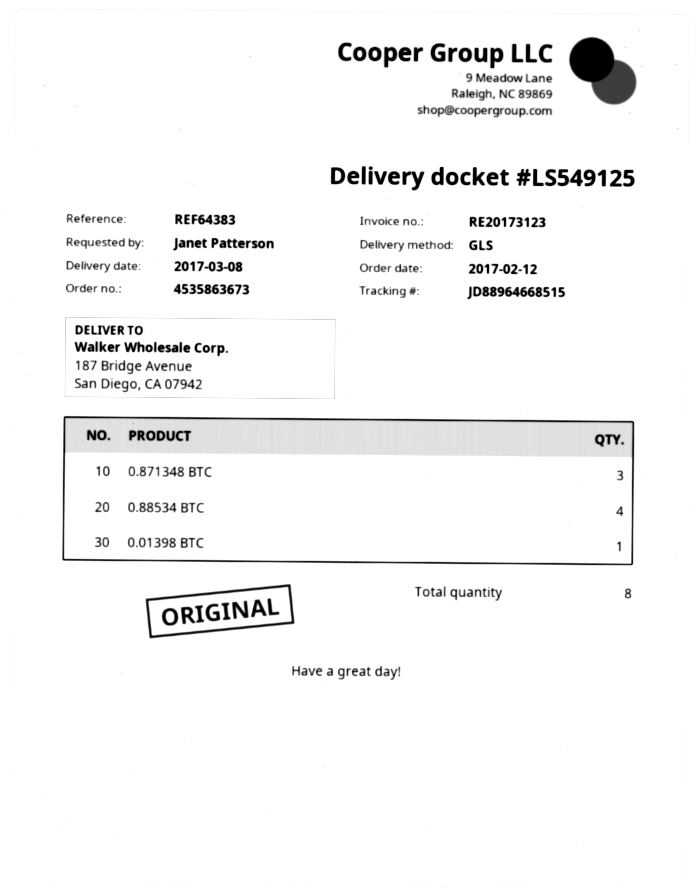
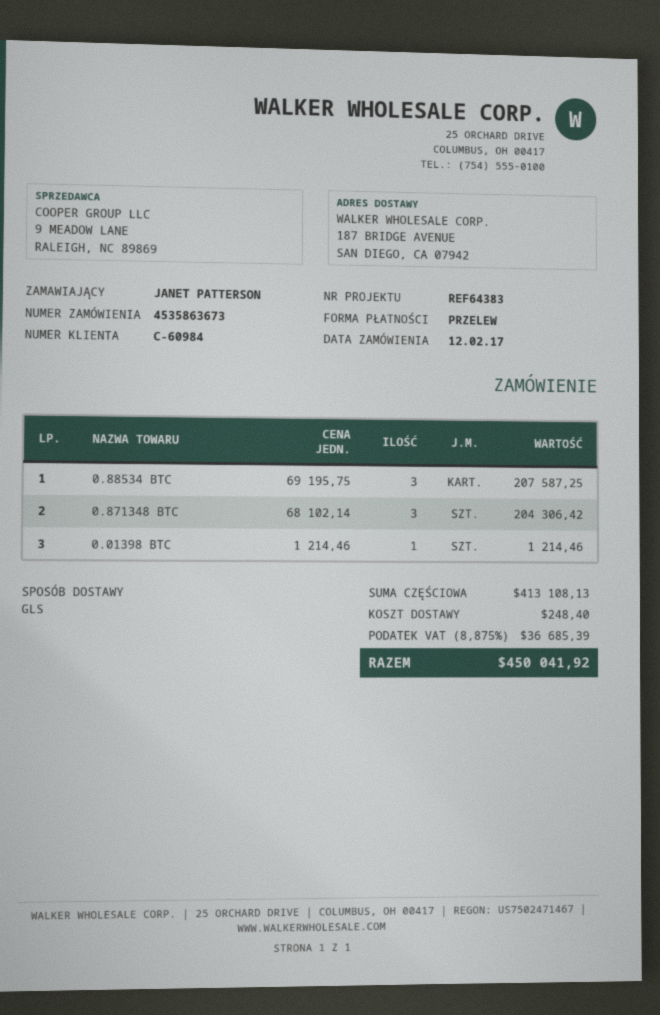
0.88534 BTC: 4 -> 3

